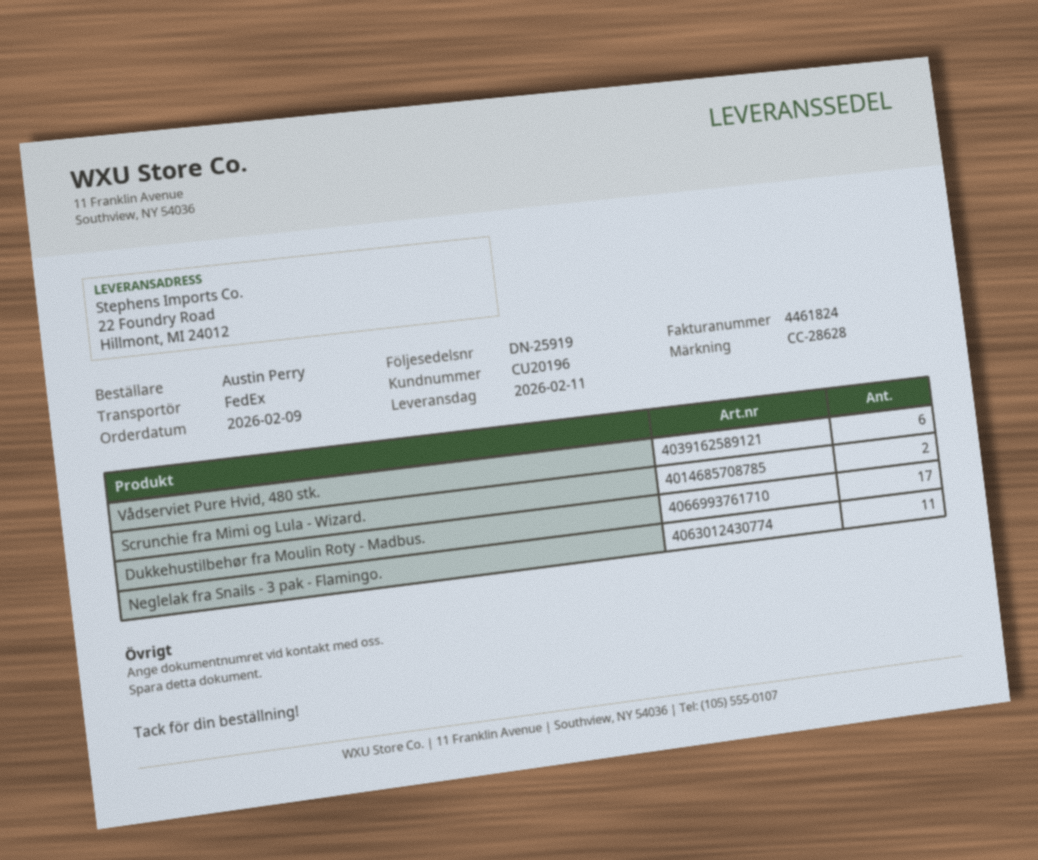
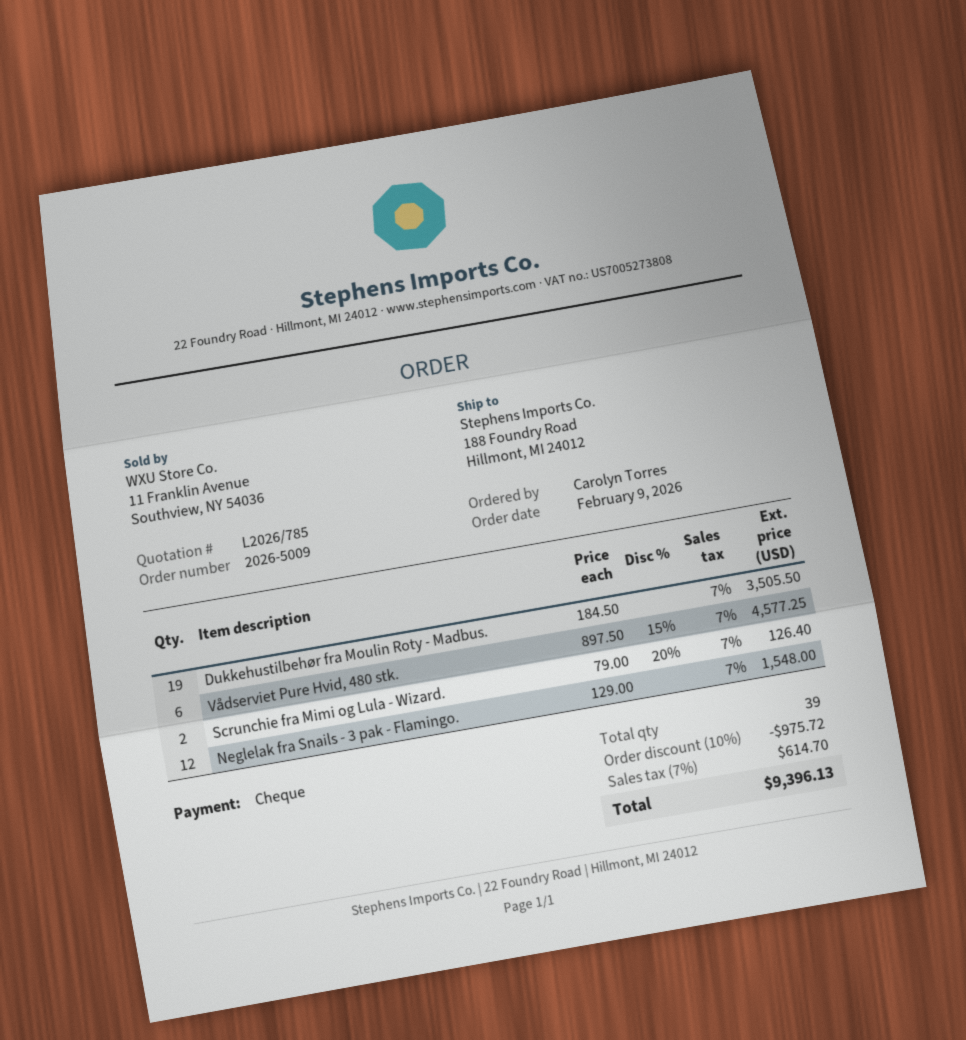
ordered by: Austin Perry -> Carolyn Torres
ship to: 22 Foundry Road, Hillmont, MI 24012 -> 188 Foundry Road, Hillmont, MI 24012
Dukkehustilbehør fra Moulin Roty - Madbus.: 17 -> 19
Neglelak fra Snails - 3 pak - Flamingo.: 11 -> 12

